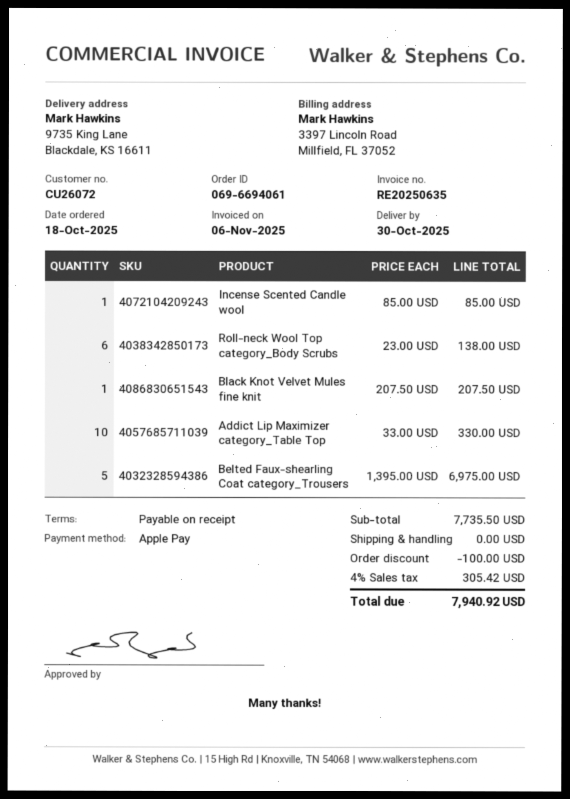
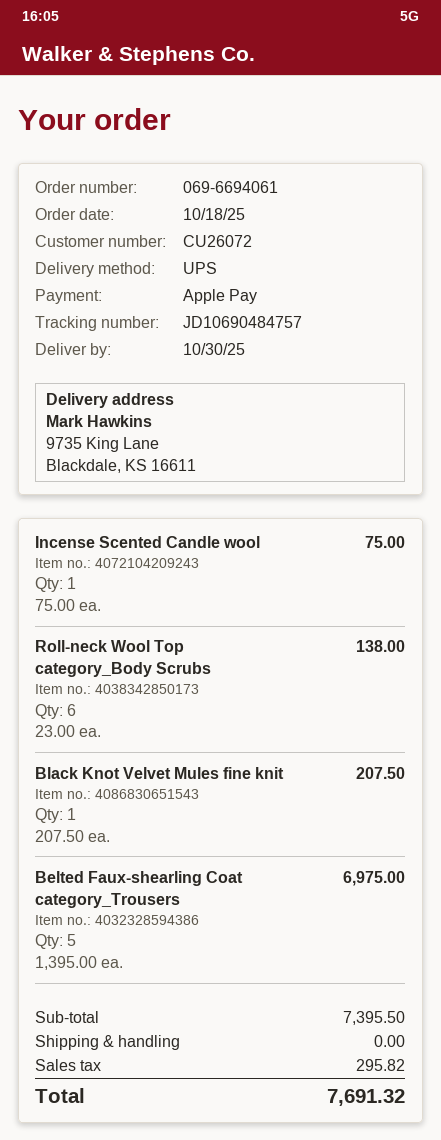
Incense Scented Candle wool: 1 x 85.00 = 85.00 -> 1 x 75.00 = 75.00
Addict Lip Maximizer category_Table Top: 10 x 33.00 = 330.00 -> none
subtotal: 7735.50 -> 7395.50
discount: 100.00 -> none
tax: 305.42 -> 295.82
total: 7940.92 -> 7691.32

